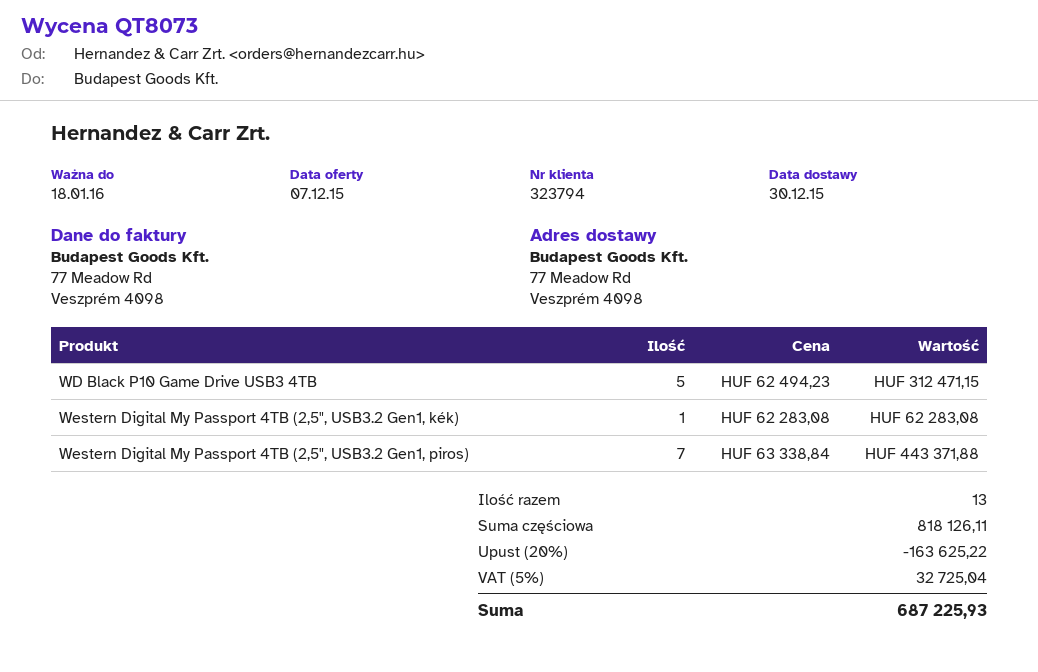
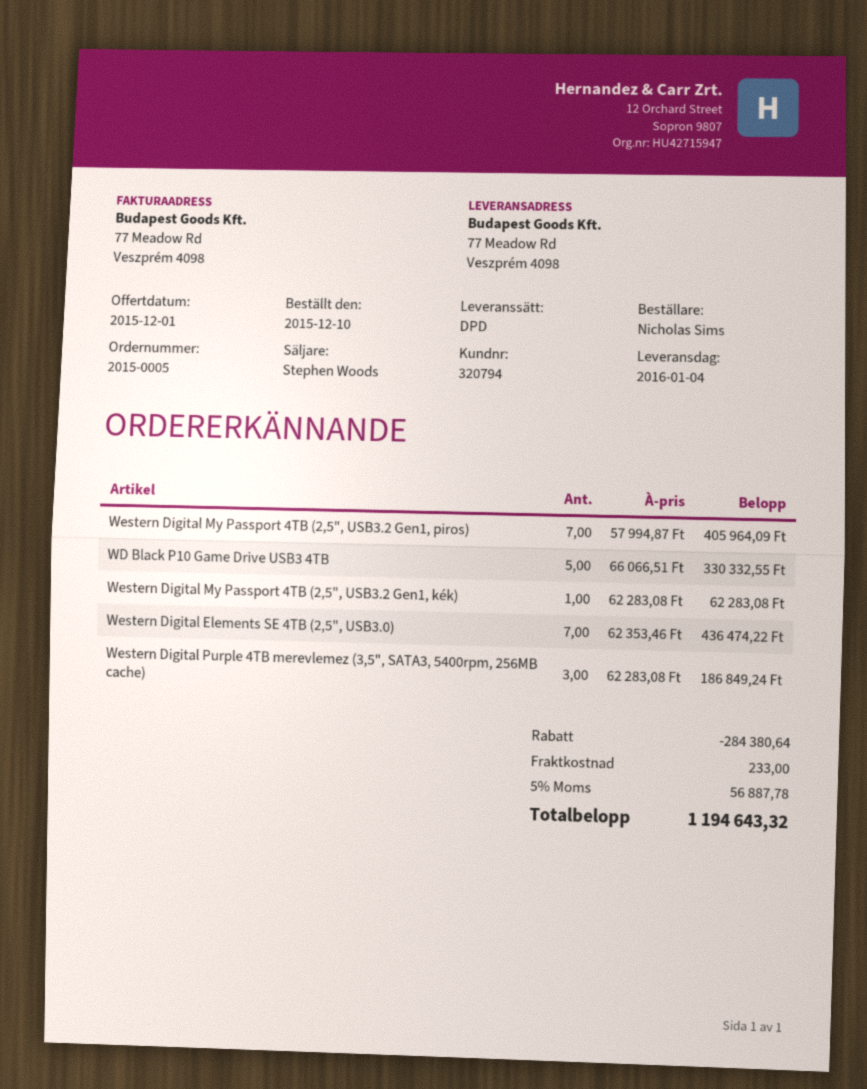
quote date: 2015-12-07 -> 2015-12-01
delivery date: 2015-12-30 -> 2016-01-04
customer number: 323794 -> 320794
WD Black P10 Game Drive USB3 4TB: 5 x 62494.23 = 312471.15 -> 5 x 66066.51 = 330332.55
Western Digital My Passport 4TB (2,5", USB3.2 Gen1, piros): 7 x 63338.84 = 443371.88 -> 7 x 57994.87 = 405964.09
Western Digital Elements SE 4TB (2,5", USB3.0): none -> 7 x 62353.46 = 436474.22
Western Digital Purple 4TB merevlemez (3,5", SATA3, 5400rpm, 256MB cache): none -> 3 x 62283.08 = 186849.24
discount: 163625.22 -> 284380.64
shipping: none -> 233.00
tax: 5% = 32725.04 -> 5% = 56887.78
total: 687225.93 -> 1194643.32

